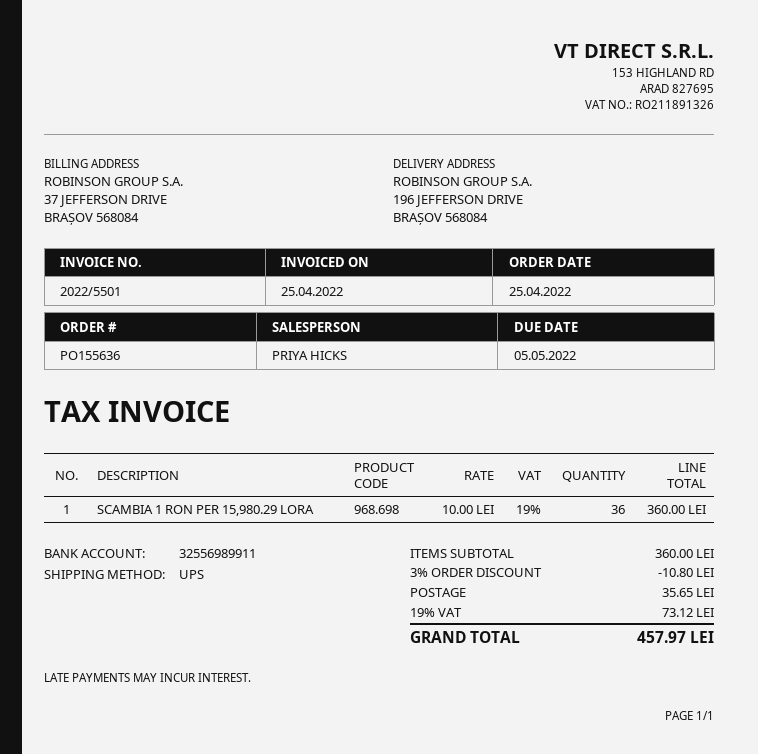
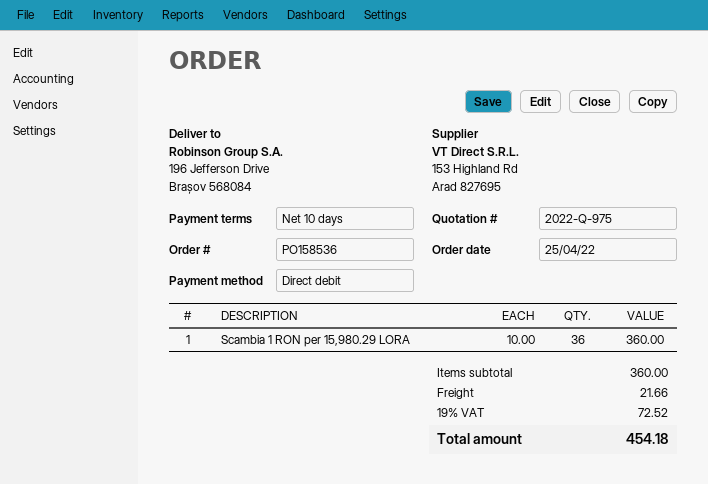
order number: PO155636 -> PO158536
discount: 3% = 10.80 -> none
shipping: 35.65 -> 21.66
tax: 19% = 73.12 -> 19% = 72.52
total: 457.97 -> 454.18

